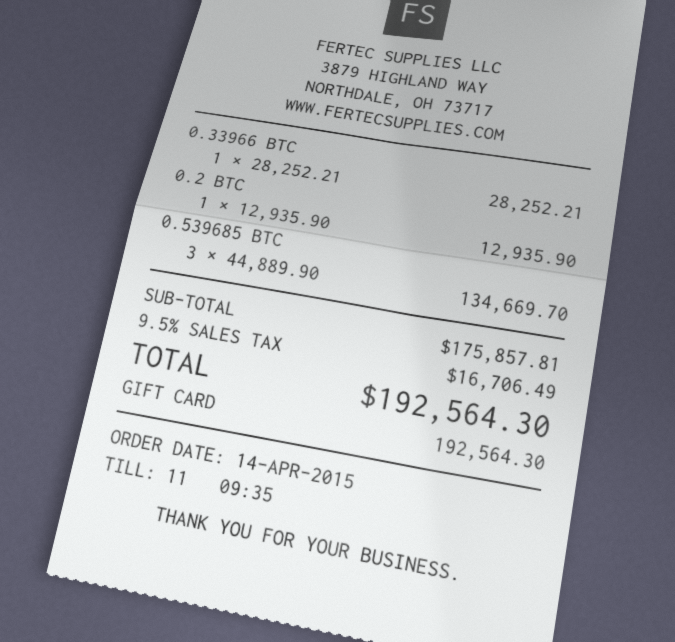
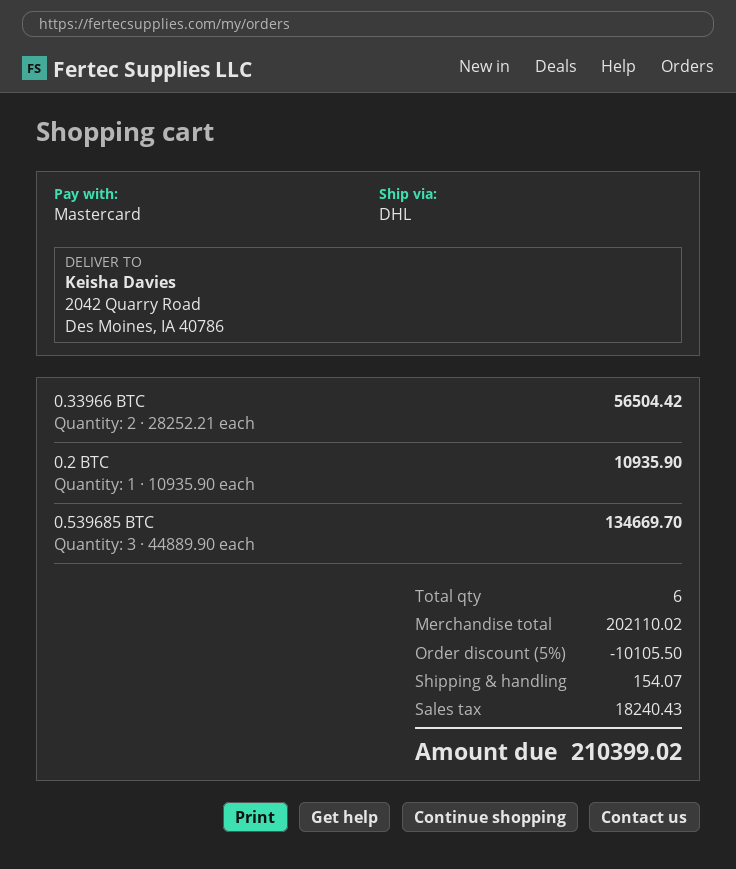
payment method: gift card -> Mastercard
0.33966 BTC: 1 x 28252.21 = 28252.21 -> 2 x 28252.21 = 56504.42
0.2 BTC: 1 x 12935.90 = 12935.90 -> 1 x 10935.90 = 10935.90
subtotal: 175857.81 -> 202110.02
discount: none -> 5% = 10105.50
shipping: none -> 154.07
tax: 16706.49 -> 18240.43
total: 192564.30 -> 210399.02

